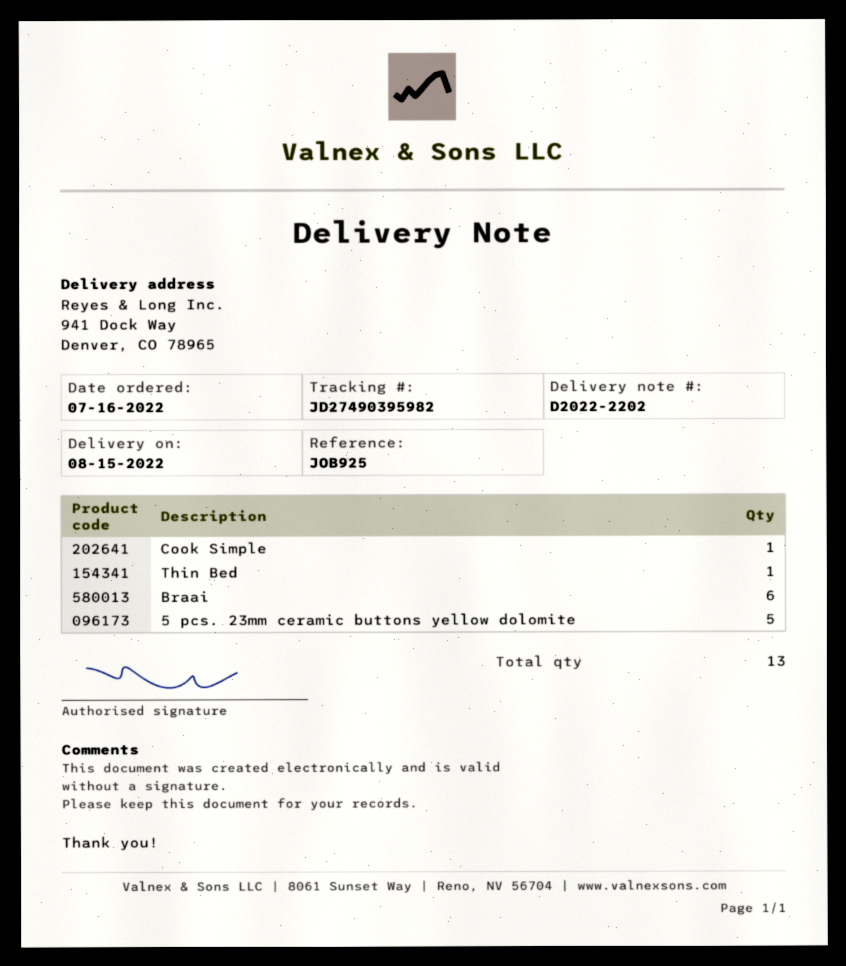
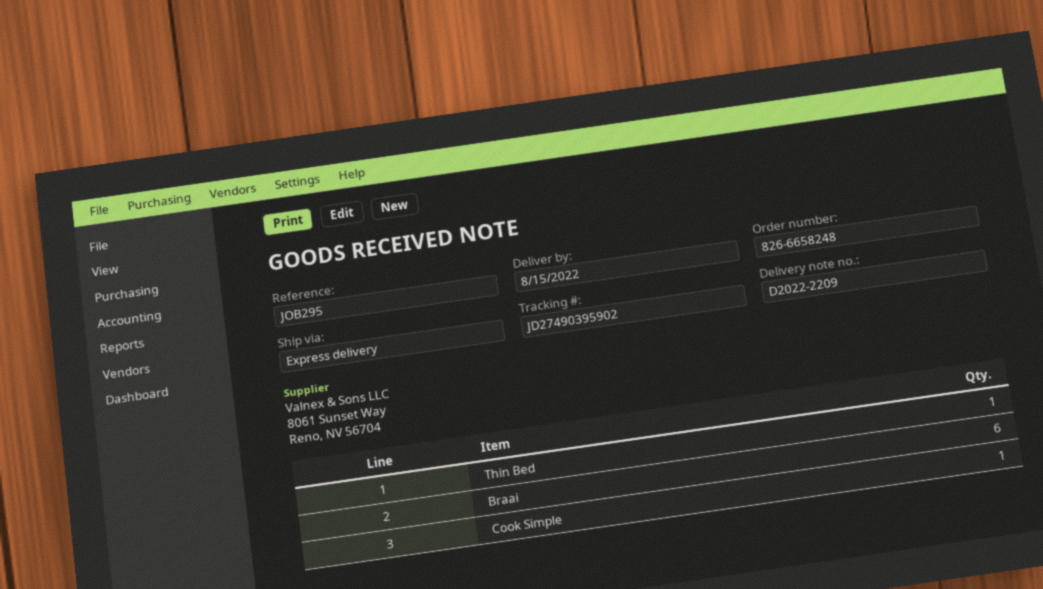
delivery note number: D2022-2202 -> D2022-2209
reference: JOB925 -> JOB295
tracking number: JD27490395982 -> JD27490395902
5 pcs. 23mm ceramic buttons yellow dolomite: 5 -> none

